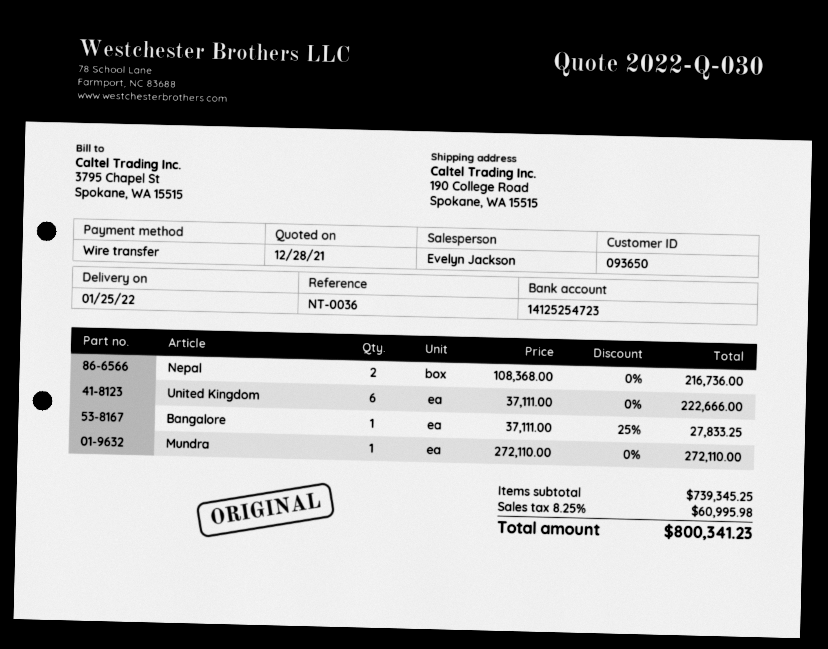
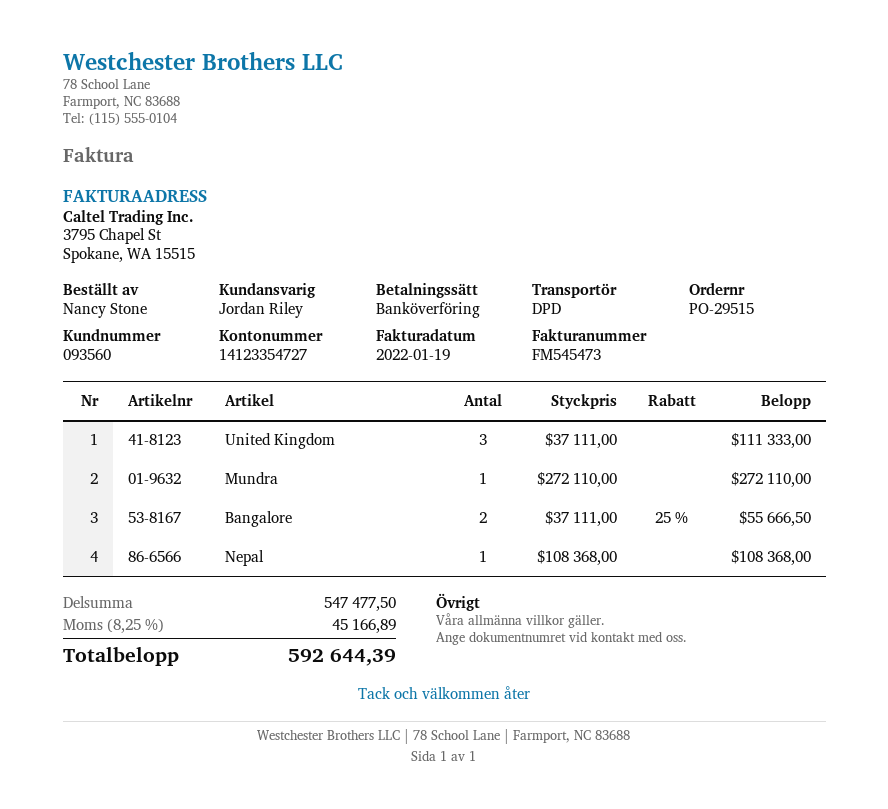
customer number: 093650 -> 093560
sales rep: Evelyn Jackson -> Jordan Riley
bank account: 14125254723 -> 14123354727
Nepal: 2 x 108368.00 = 216736.00 -> 1 x 108368.00 = 108368.00
United Kingdom: 6 x 37111.00 = 222666.00 -> 3 x 37111.00 = 111333.00
Bangalore: 1 x 37111.00 - 25% = 27833.25 -> 2 x 37111.00 - 25% = 55666.50
subtotal: 739345.25 -> 547477.50
tax: 8.25% = 60995.98 -> 8.25% = 45166.89
total: 800341.23 -> 592644.39

